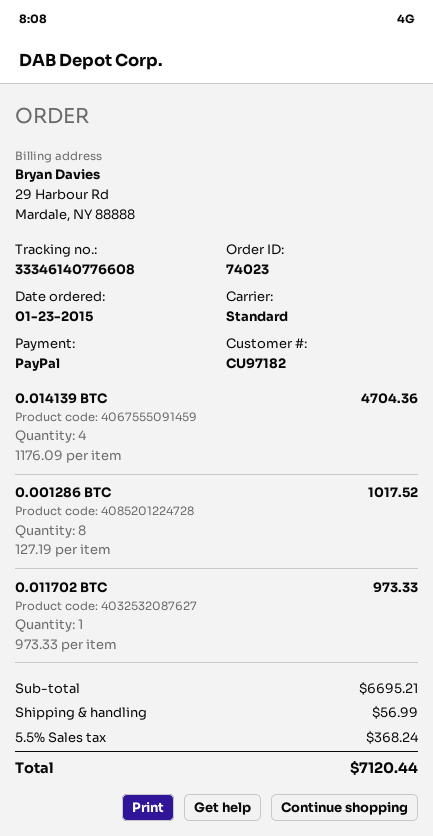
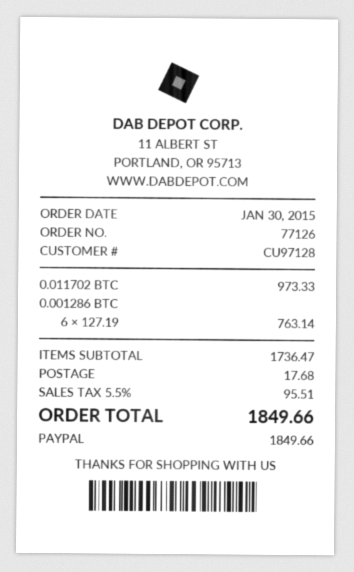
order number: 74023 -> 77126
order date: 2015-01-23 -> 2015-01-30
customer number: CU97182 -> CU97128
0.014139 BTC: 4 x 1176.09 = 4704.36 -> none
0.001286 BTC: 8 x 127.19 = 1017.52 -> 6 x 127.19 = 763.14
subtotal: 6695.21 -> 1736.47
shipping: 56.99 -> 17.68
tax: 5.5% = 368.24 -> 5.5% = 95.51
total: 7120.44 -> 1849.66

